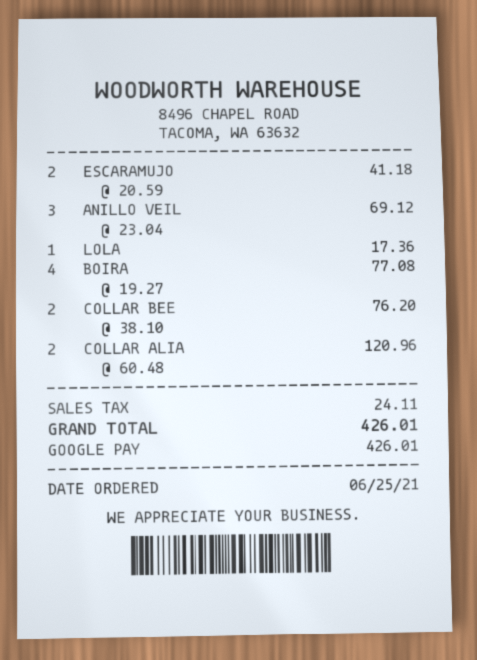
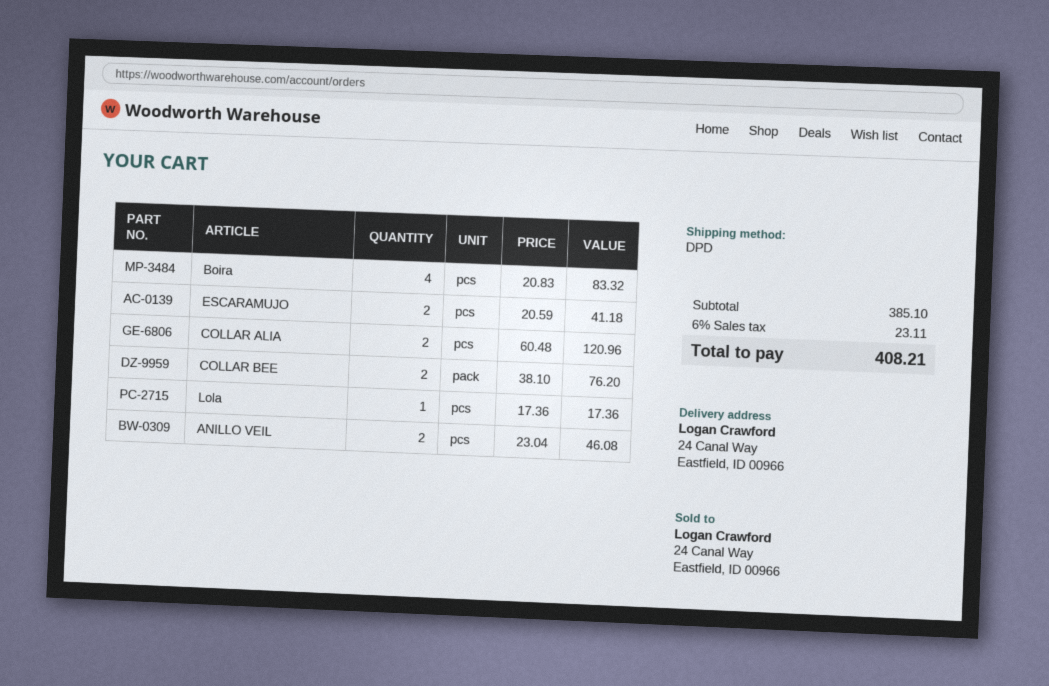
ANILLO VEIL: 3 x 23.04 = 69.12 -> 2 x 23.04 = 46.08
BOIRA: 4 x 19.27 = 77.08 -> 4 x 20.83 = 83.32
tax: 24.11 -> 23.11
total: 426.01 -> 408.21

